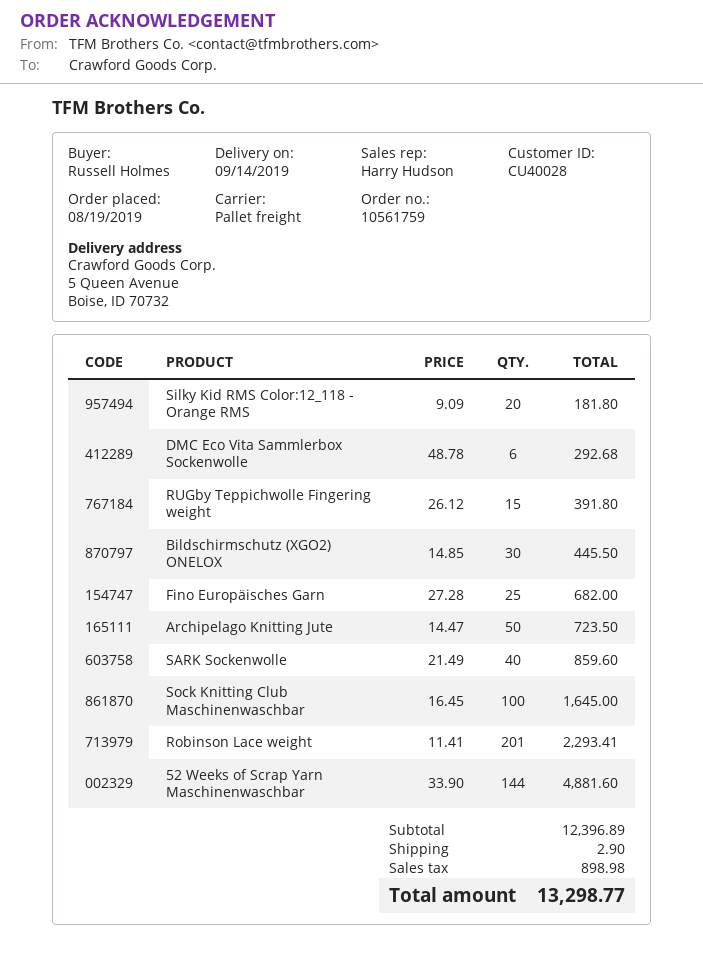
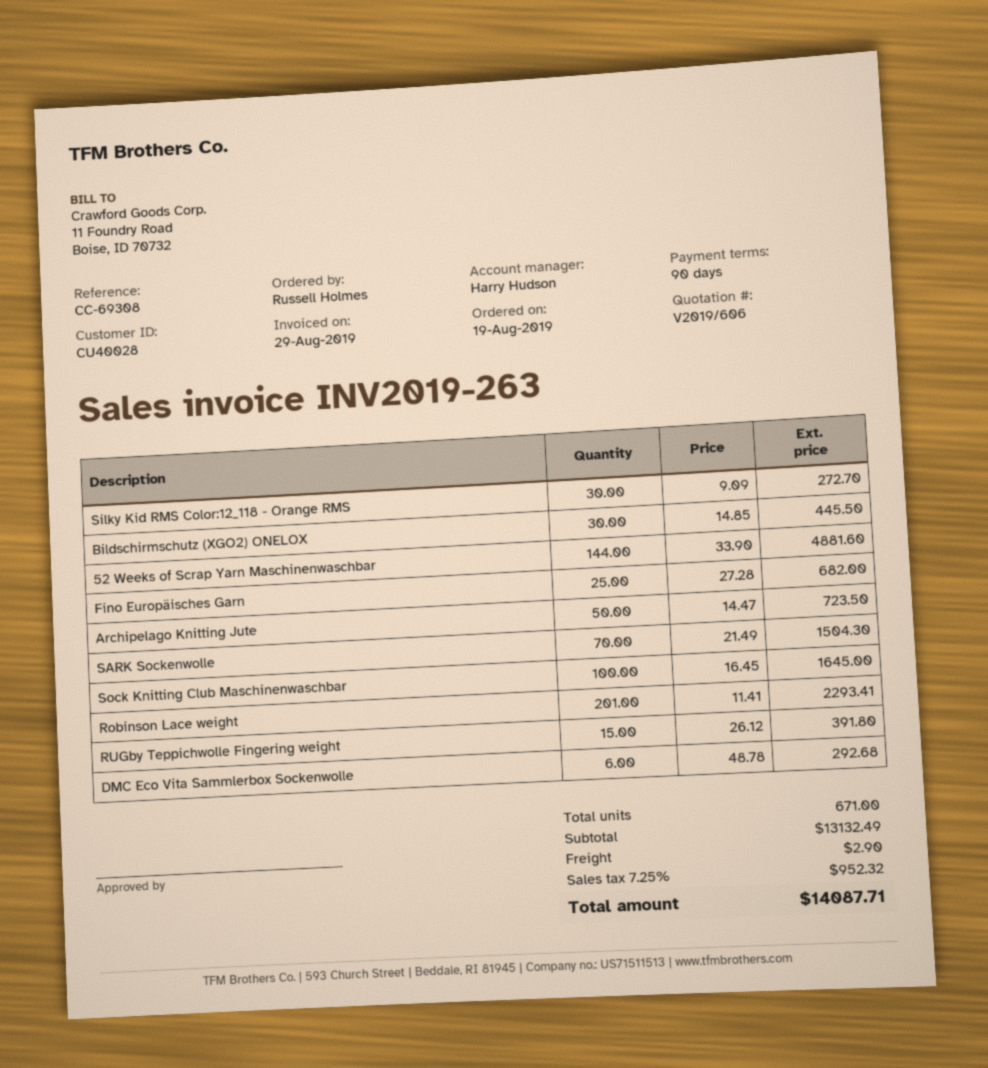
Silky Kid RMS Color:12_118 - Orange RMS: 20 x 9.09 = 181.80 -> 30 x 9.09 = 272.70
SARK Sockenwolle: 40 x 21.49 = 859.60 -> 70 x 21.49 = 1504.30
subtotal: 12396.89 -> 13132.49
tax: 898.98 -> 952.32
total: 13298.77 -> 14087.71

